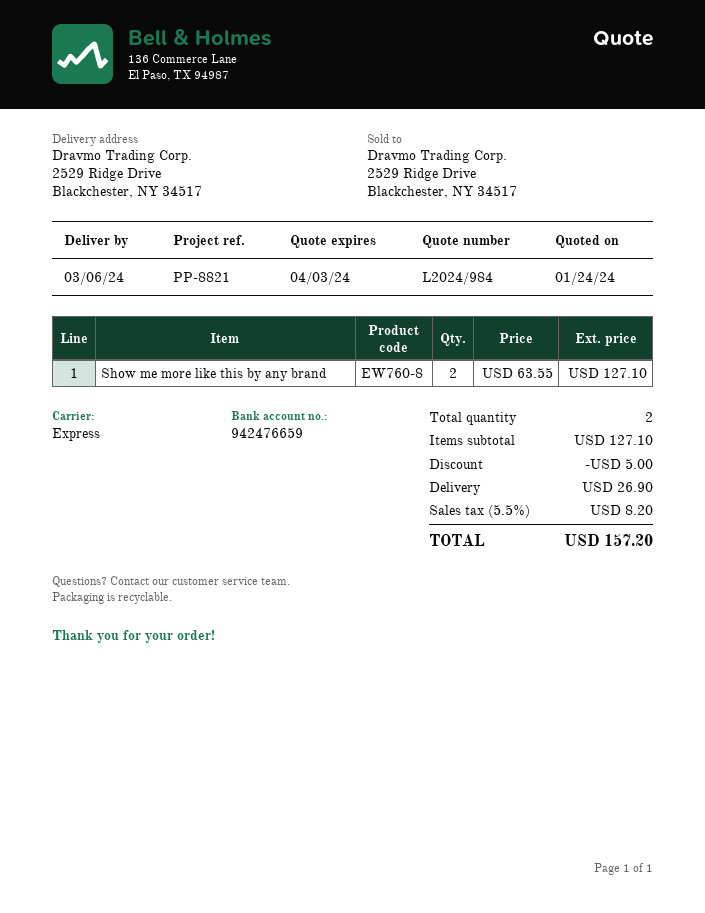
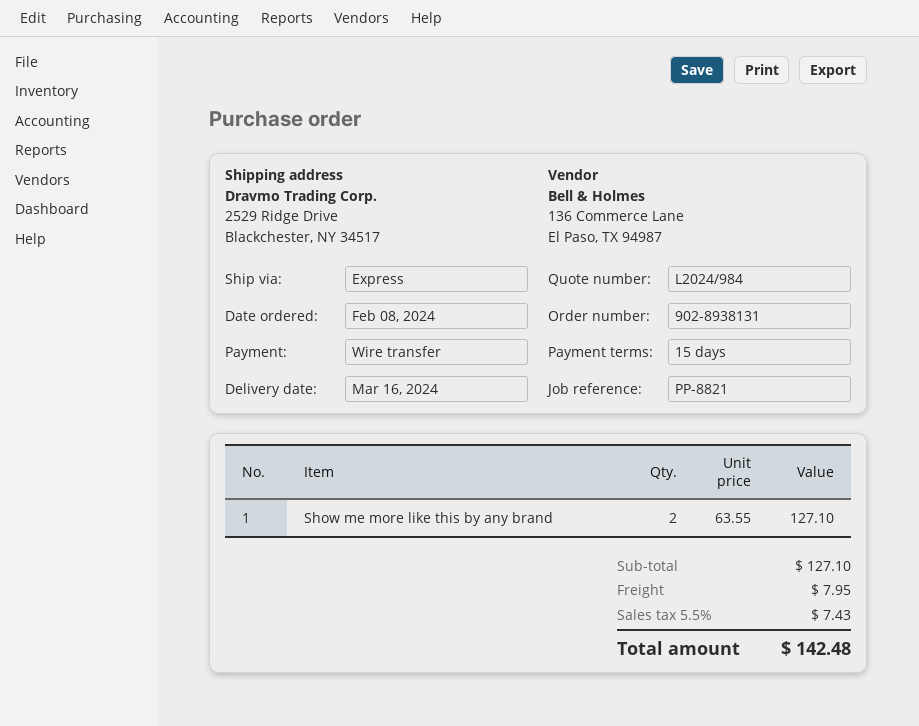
delivery date: 2024-03-06 -> 2024-03-16
discount: 5.00 -> none
shipping: 26.90 -> 7.95
tax: 5.5% = 8.20 -> 5.5% = 7.43
total: 157.20 -> 142.48

